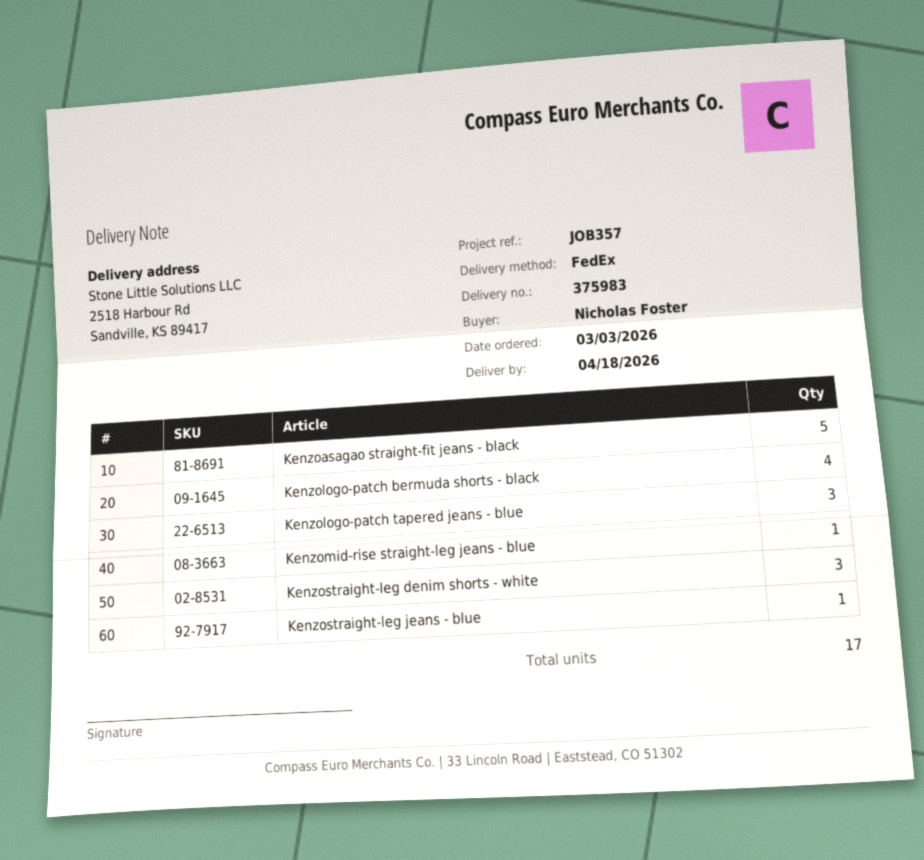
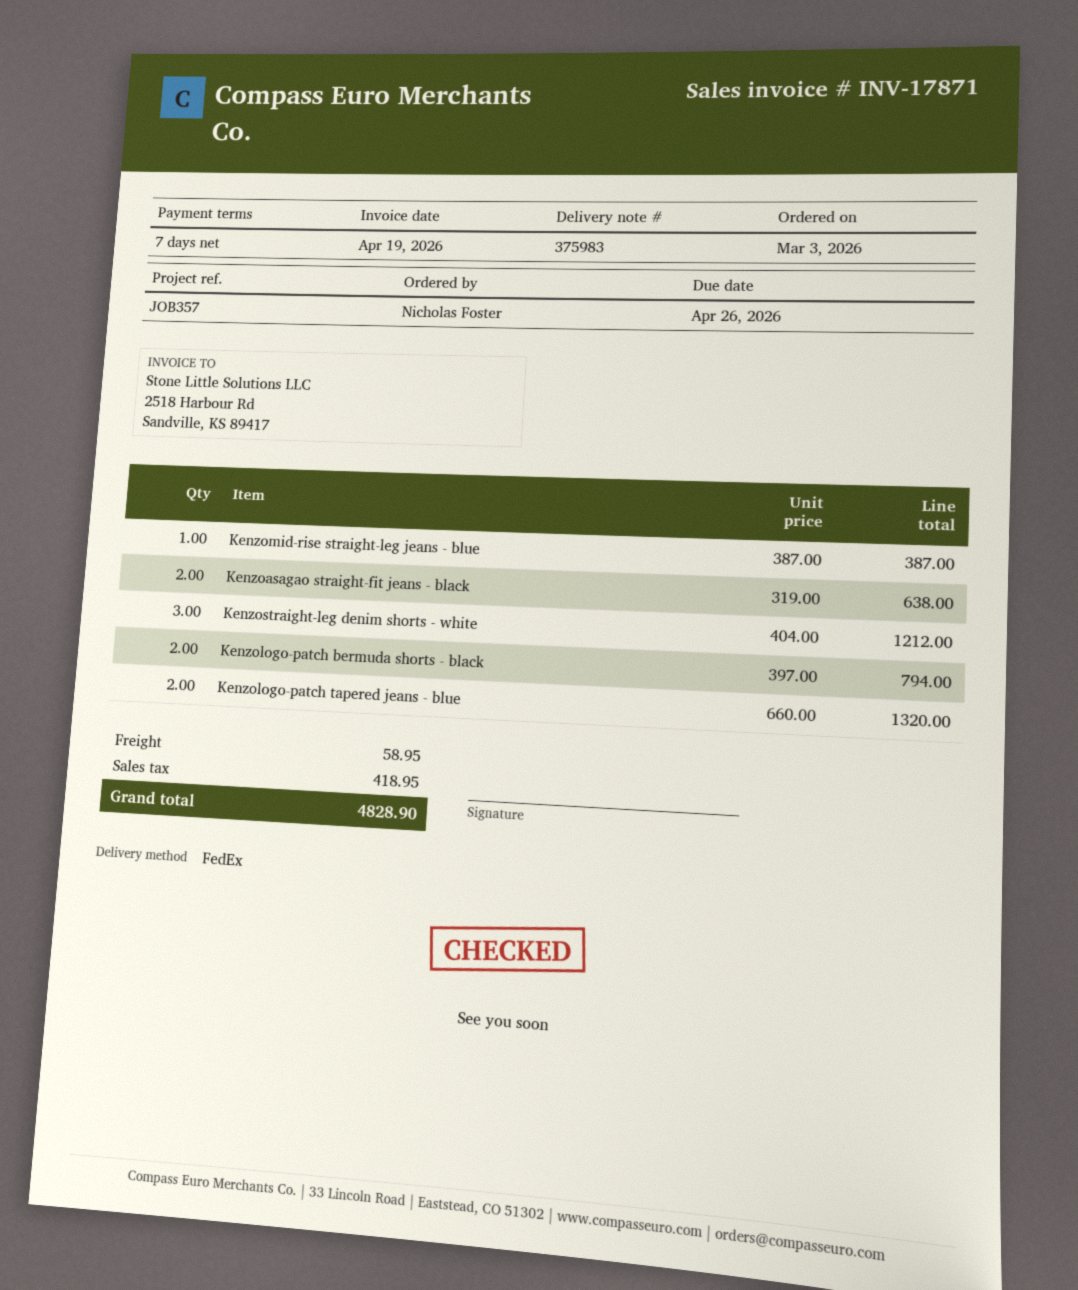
Kenzoasagao straight-fit jeans - black: 5 -> 2
Kenzologo-patch bermuda shorts - black: 4 -> 2
Kenzologo-patch tapered jeans - blue: 3 -> 2
Kenzostraight-leg jeans - blue: 1 -> none

